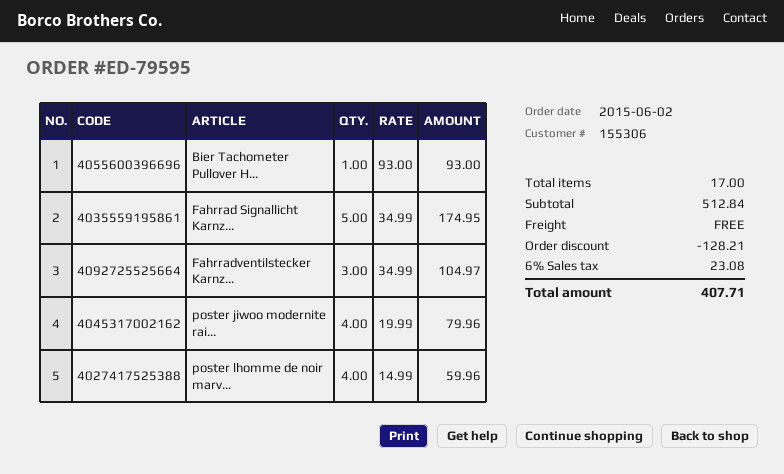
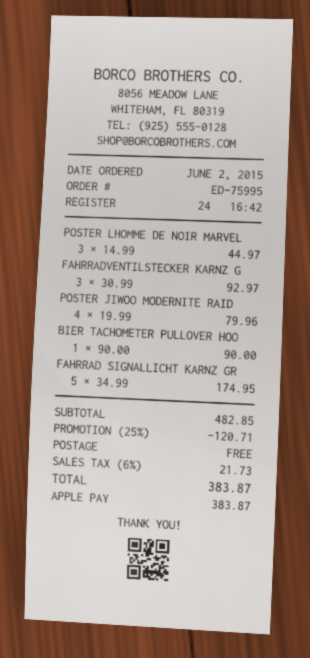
order number: ED-79595 -> ED-75995
Bier Tachometer Pullover H...: 1 x 93.00 = 93.00 -> 1 x 90.00 = 90.00
Fahrradventilstecker Karnz...: 3 x 34.99 = 104.97 -> 3 x 30.99 = 92.97
poster lhomme de noir marv...: 4 x 14.99 = 59.96 -> 3 x 14.99 = 44.97
subtotal: 512.84 -> 482.85
discount: 128.21 -> 120.71
tax: 6% = 23.08 -> 6% = 21.73
total: 407.71 -> 383.87

